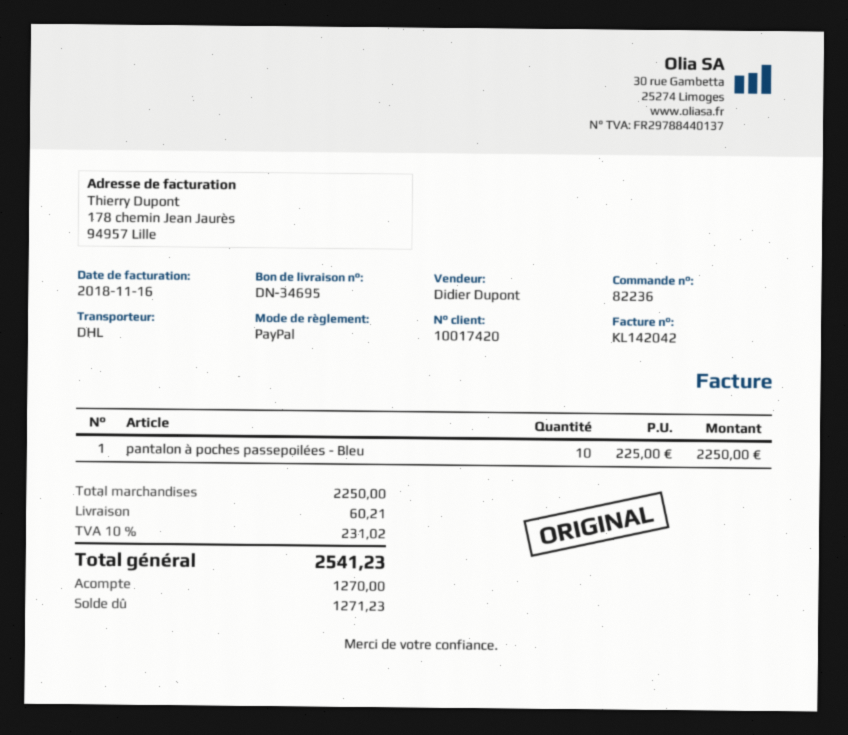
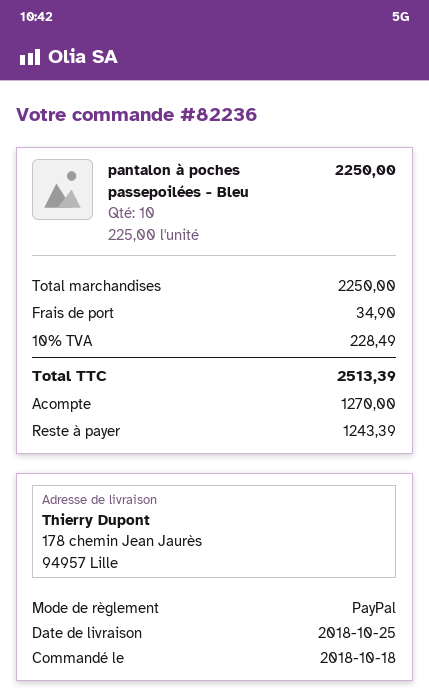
shipping: 60.21 -> 34.90
tax: 10% = 231.02 -> 10% = 228.49
total: 2541.23 -> 2513.39
balance: 1271.23 -> 1243.39

